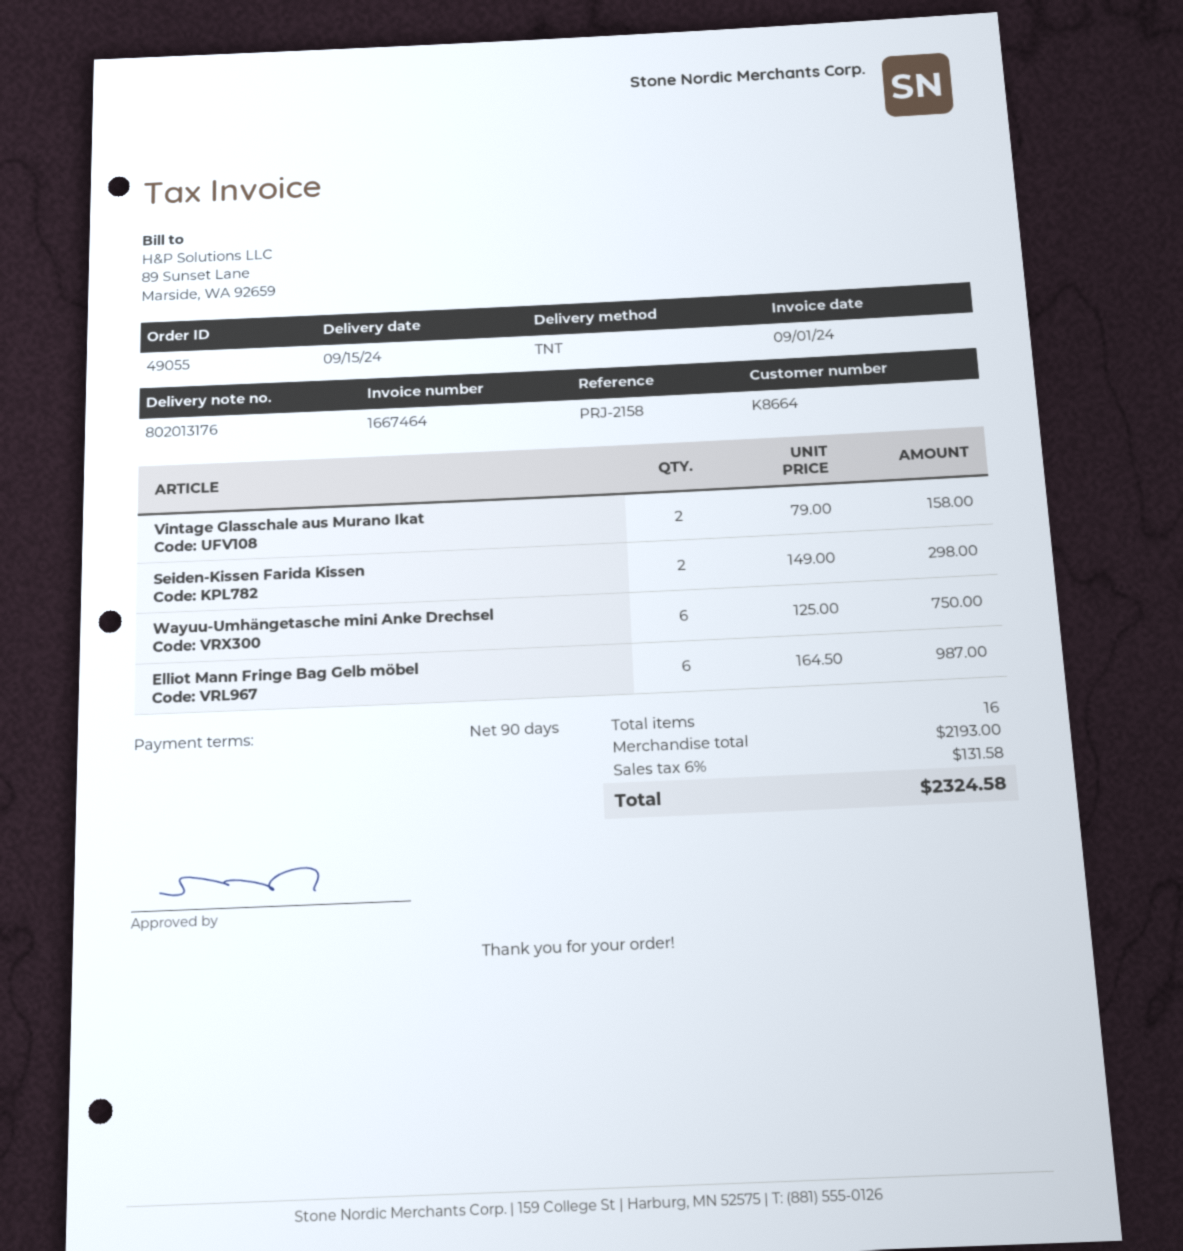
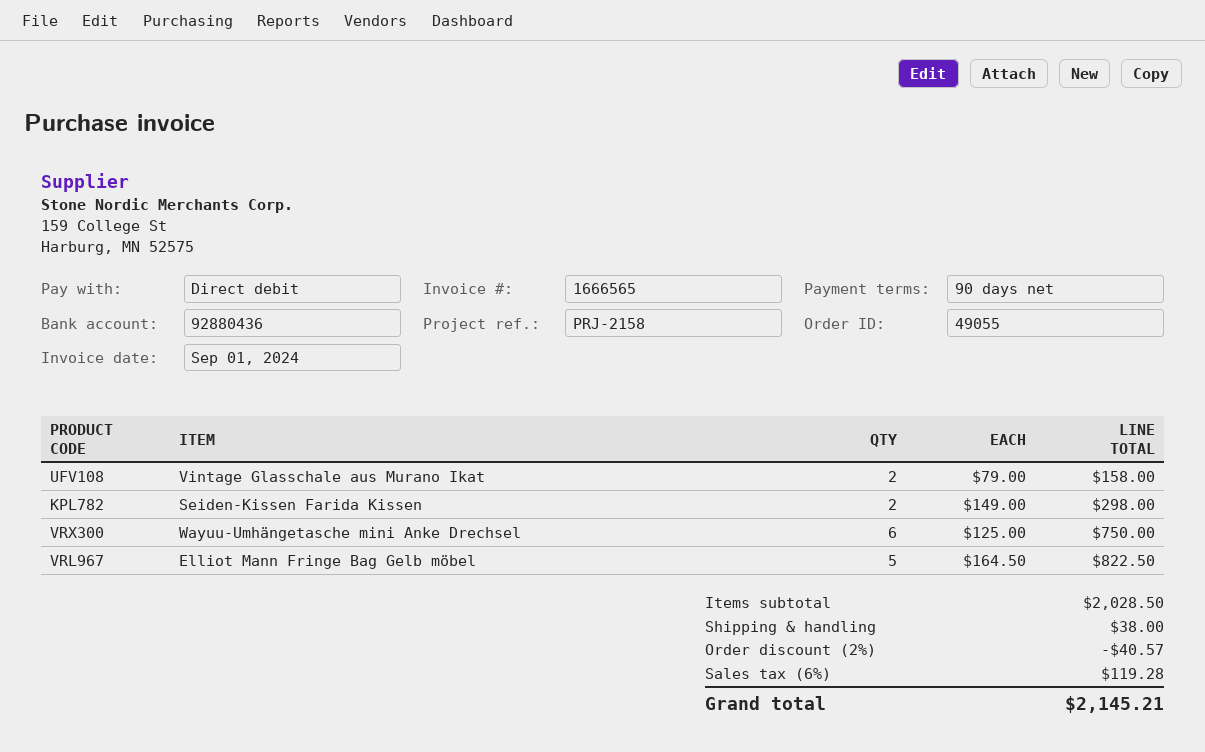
invoice number: 1667464 -> 1666565
Elliot Mann Fringe Bag Gelb möbel: 6 x 164.50 = 987.00 -> 5 x 164.50 = 822.50
subtotal: 2193.00 -> 2028.50
discount: none -> 2% = 40.57
shipping: none -> 38.00
tax: 6% = 131.58 -> 6% = 119.28
total: 2324.58 -> 2145.21

